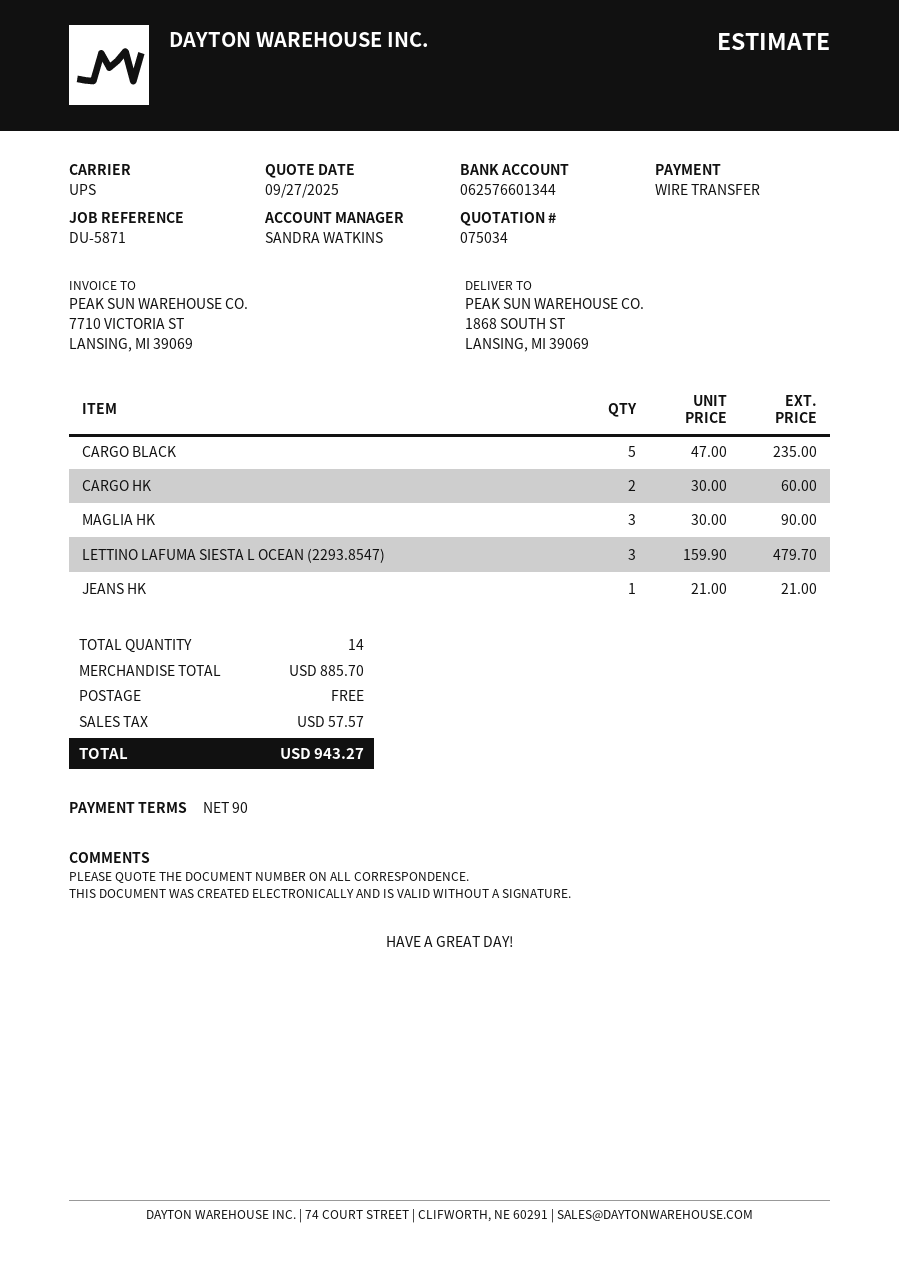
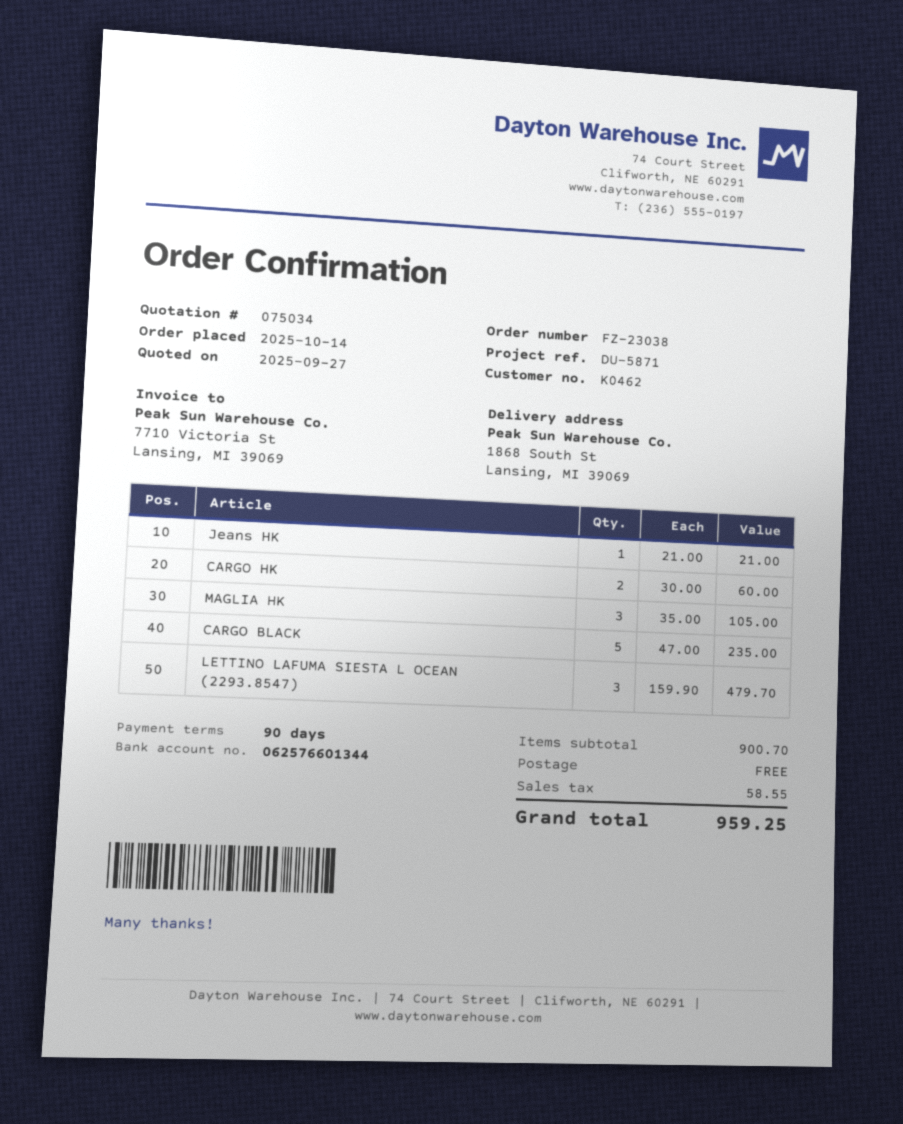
MAGLIA HK: 3 x 30.00 = 90.00 -> 3 x 35.00 = 105.00
subtotal: 885.70 -> 900.70
tax: 57.57 -> 58.55
total: 943.27 -> 959.25

